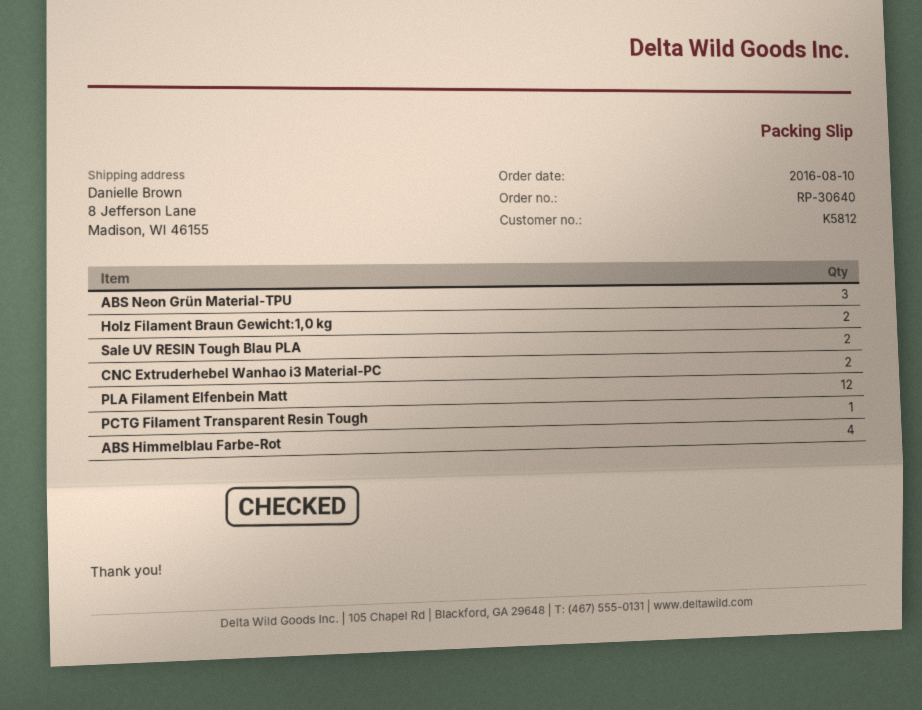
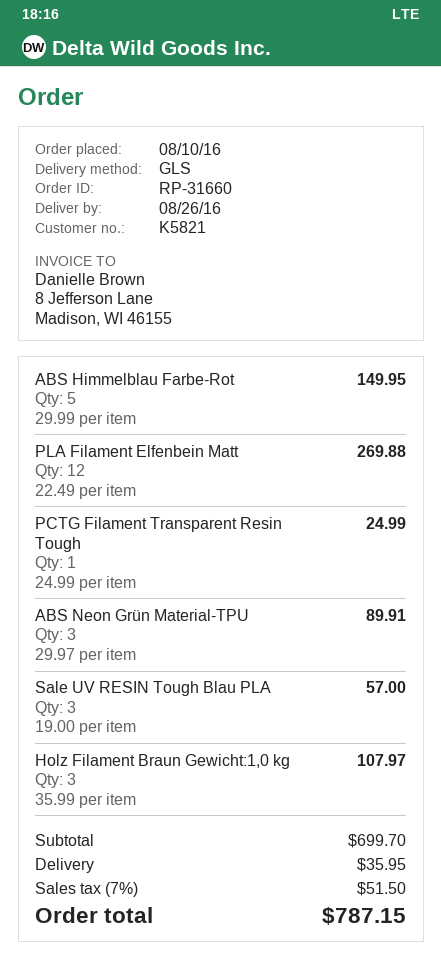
order number: RP-30640 -> RP-31660
customer number: K5812 -> K5821
Holz Filament Braun Gewicht:1,0 kg: 2 -> 3
Sale UV RESIN Tough Blau PLA: 2 -> 3
CNC Extruderhebel Wanhao i3 Material-PC: 2 -> none
ABS Himmelblau Farbe-Rot: 4 -> 5

